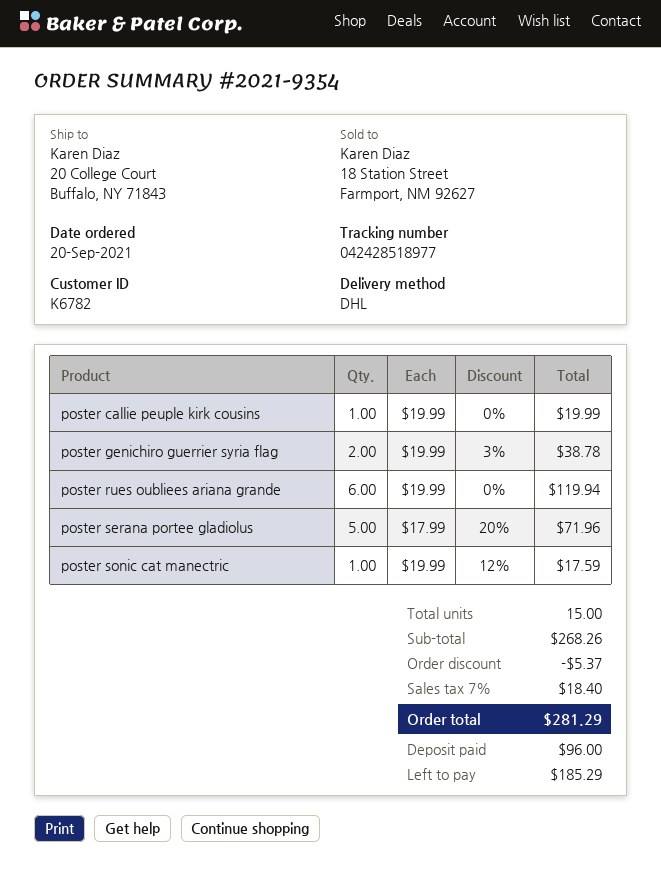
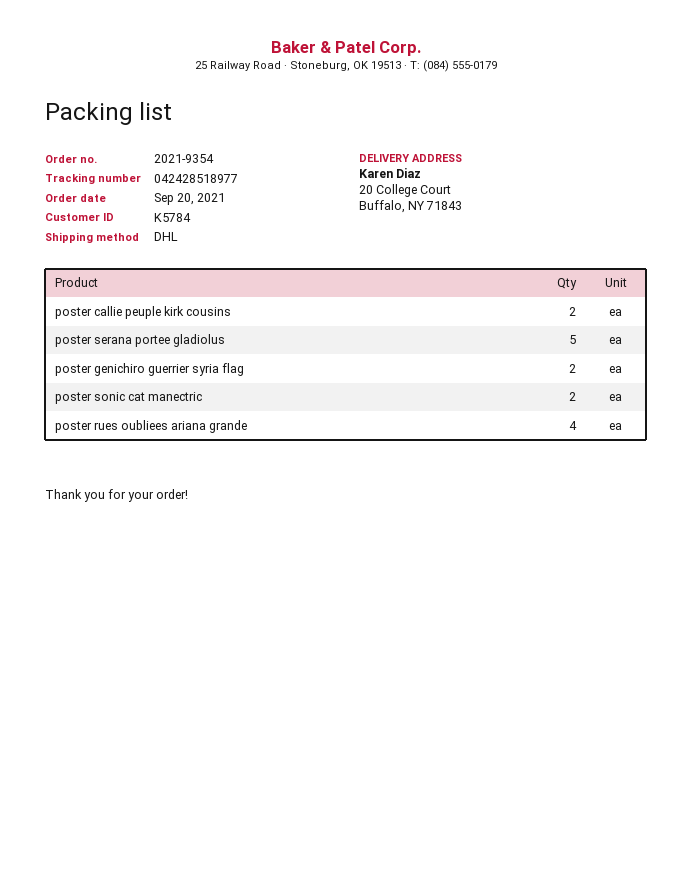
customer number: K6782 -> K5784
poster callie peuple kirk cousins: 1 -> 2
poster rues oubliees ariana grande: 6 -> 4
poster sonic cat manectric: 1 -> 2

